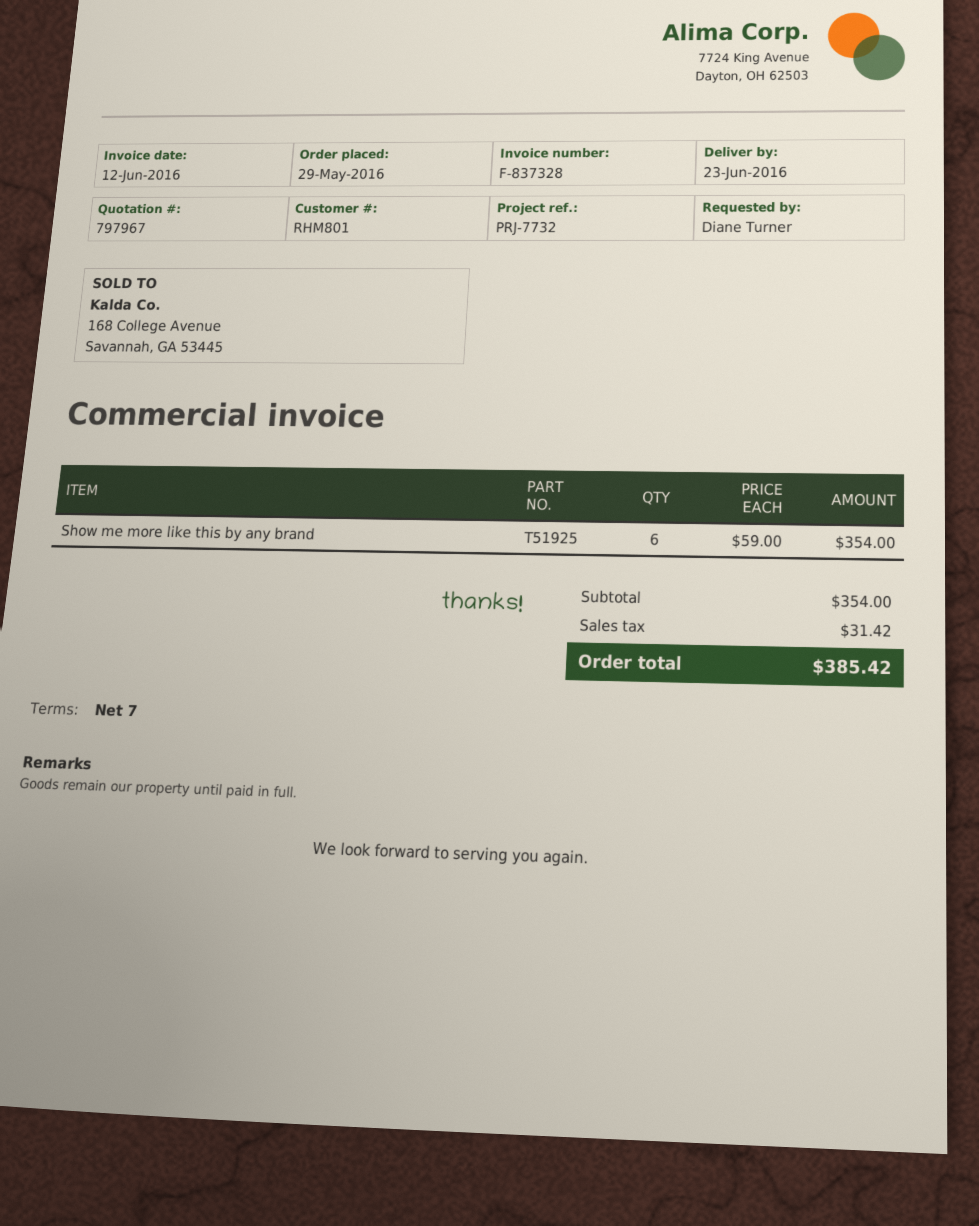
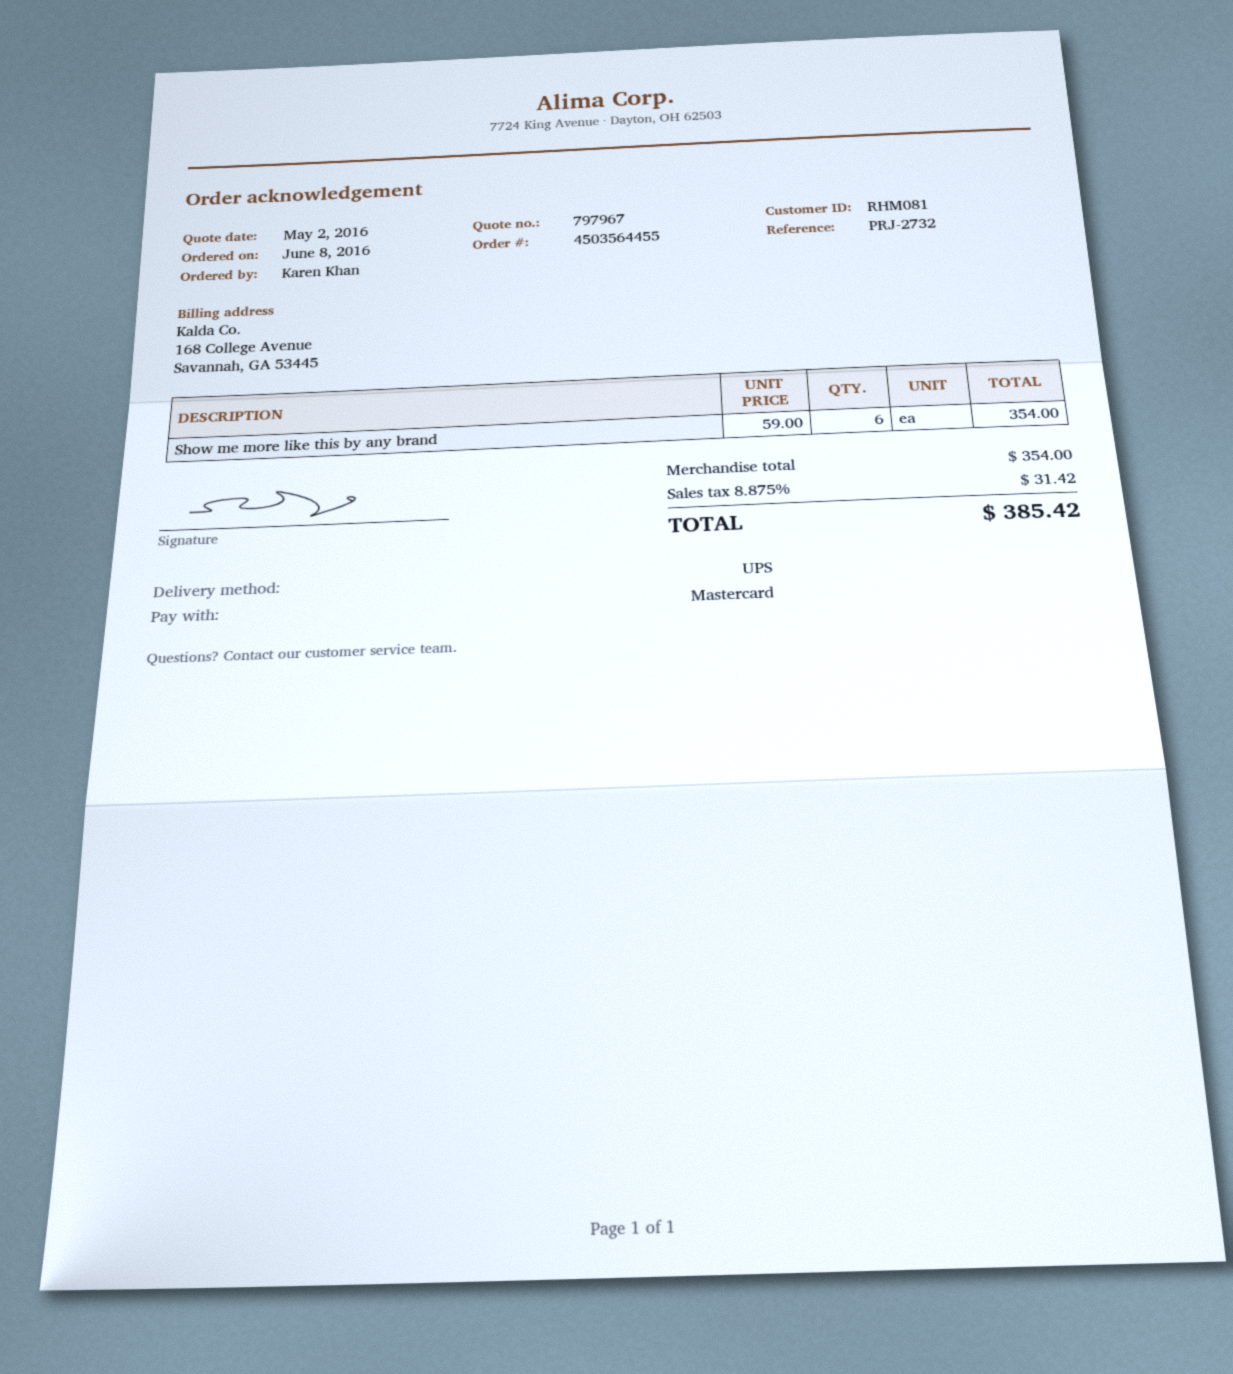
order date: 2016-05-29 -> 2016-06-08
customer number: RHM801 -> RHM081
reference: PRJ-7732 -> PRJ-2732
ordered by: Diane Turner -> Karen Khan

